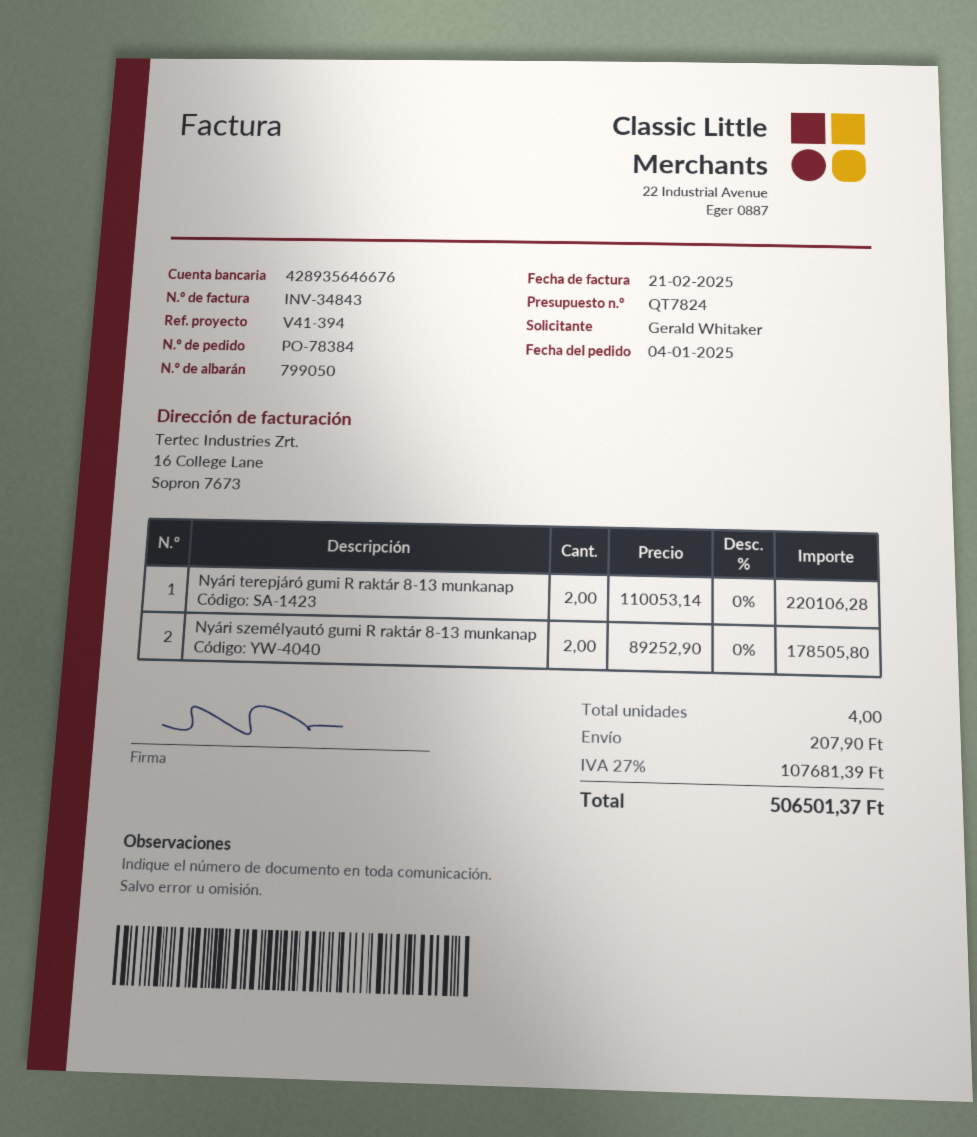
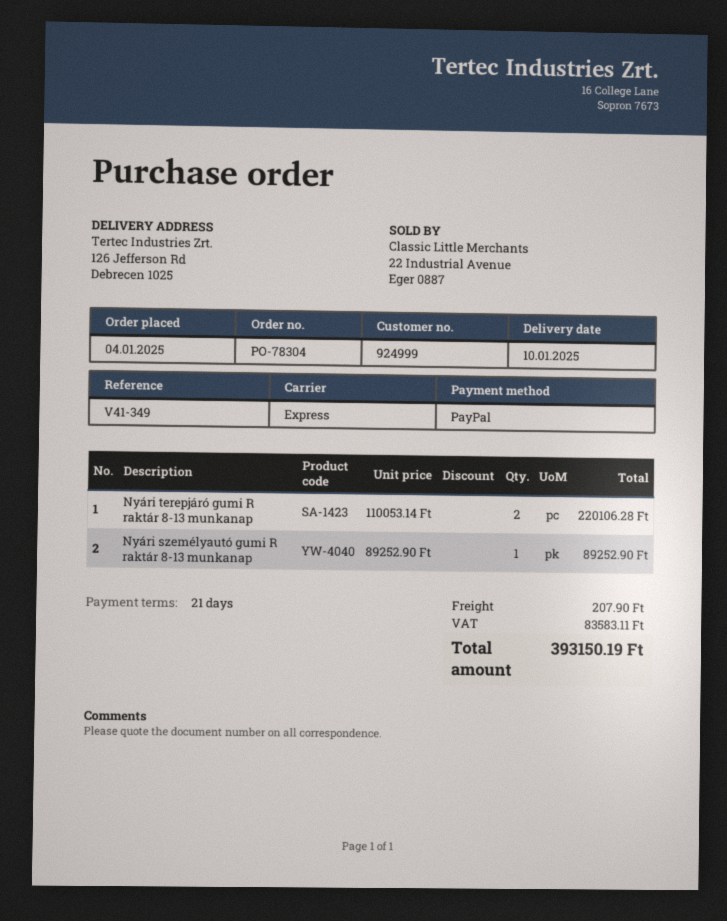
order number: PO-78384 -> PO-78304
reference: V41-394 -> V41-349
Nyári személyautó gumi R raktár 8-13 munkanap: 2 x 89252.90 = 178505.80 -> 1 x 89252.90 = 89252.90
tax: 107681.39 -> 83583.11
total: 506501.37 -> 393150.19

